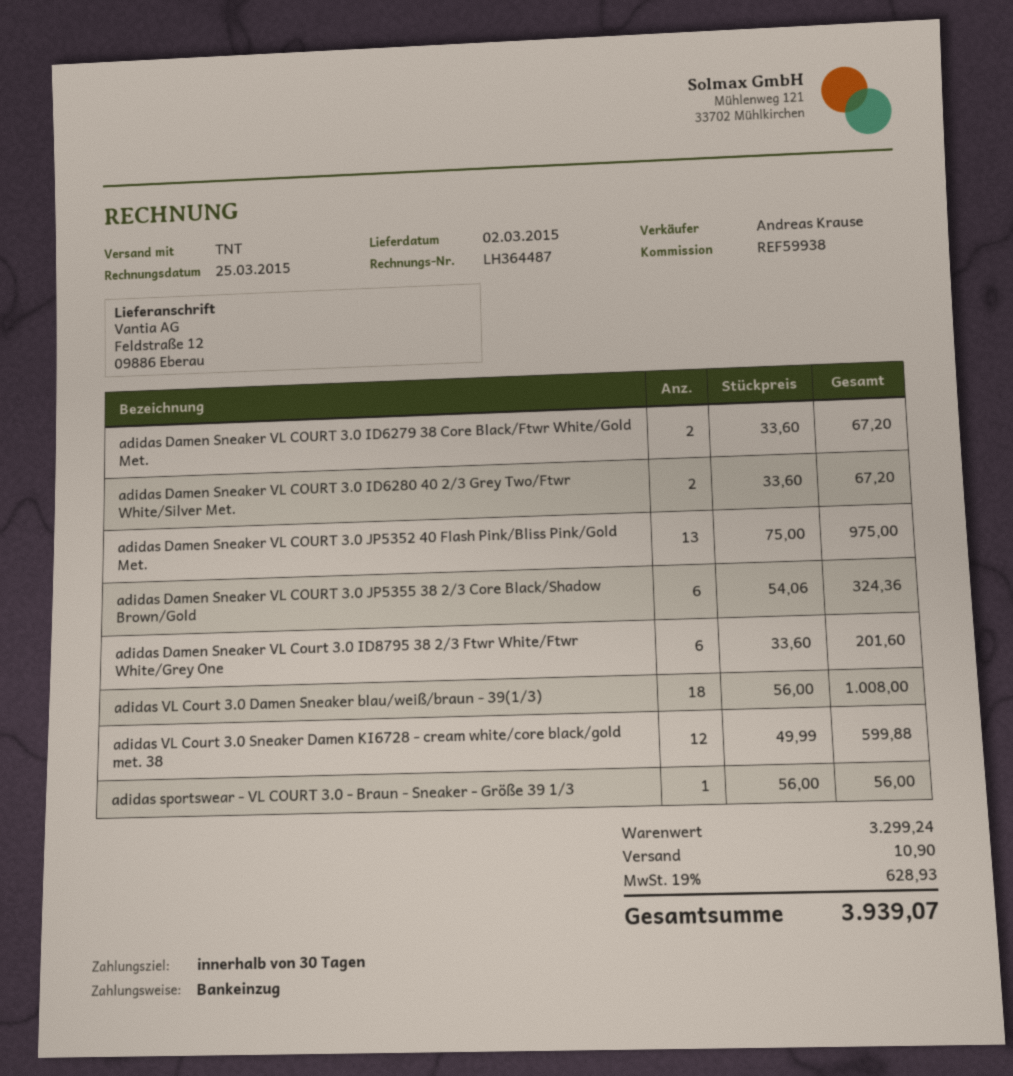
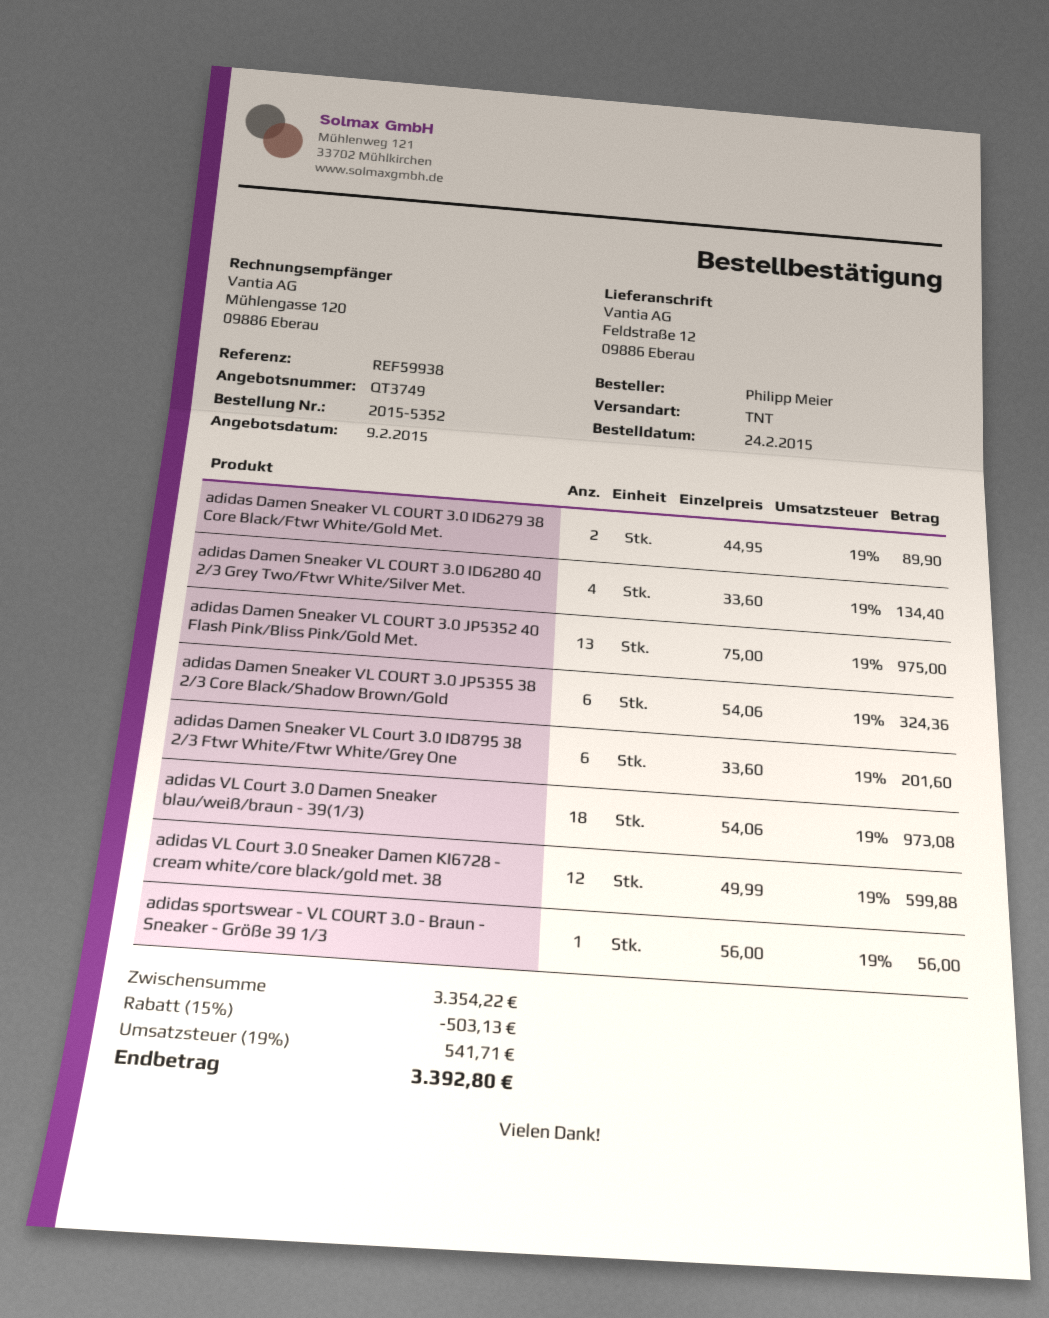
adidas Damen Sneaker VL COURT 3.0 ID6279 38 Core Black/Ftwr White/Gold Met.: 2 x 33.60 = 67.20 -> 2 x 44.95 = 89.90
adidas Damen Sneaker VL COURT 3.0 ID6280 40 2/3 Grey Two/Ftwr White/Silver Met.: 2 x 33.60 = 67.20 -> 4 x 33.60 = 134.40
adidas VL Court 3.0 Damen Sneaker blau/weiß/braun - 39(1/3): 18 x 56.00 = 1008.00 -> 18 x 54.06 = 973.08
subtotal: 3299.24 -> 3354.22
discount: none -> 15% = 503.13
shipping: 10.90 -> none
tax: 19% = 628.93 -> 19% = 541.71
total: 3939.07 -> 3392.80

